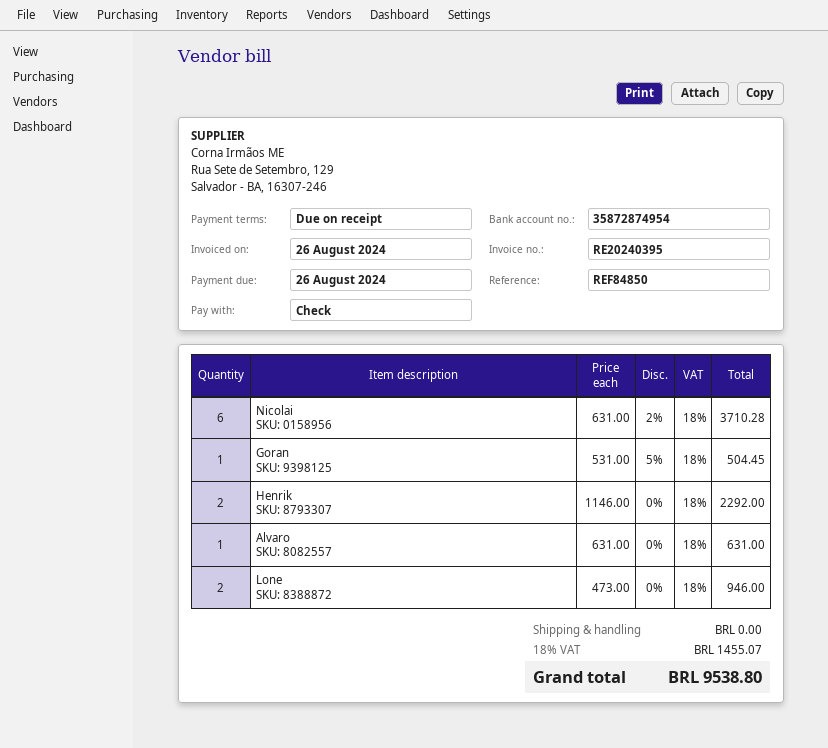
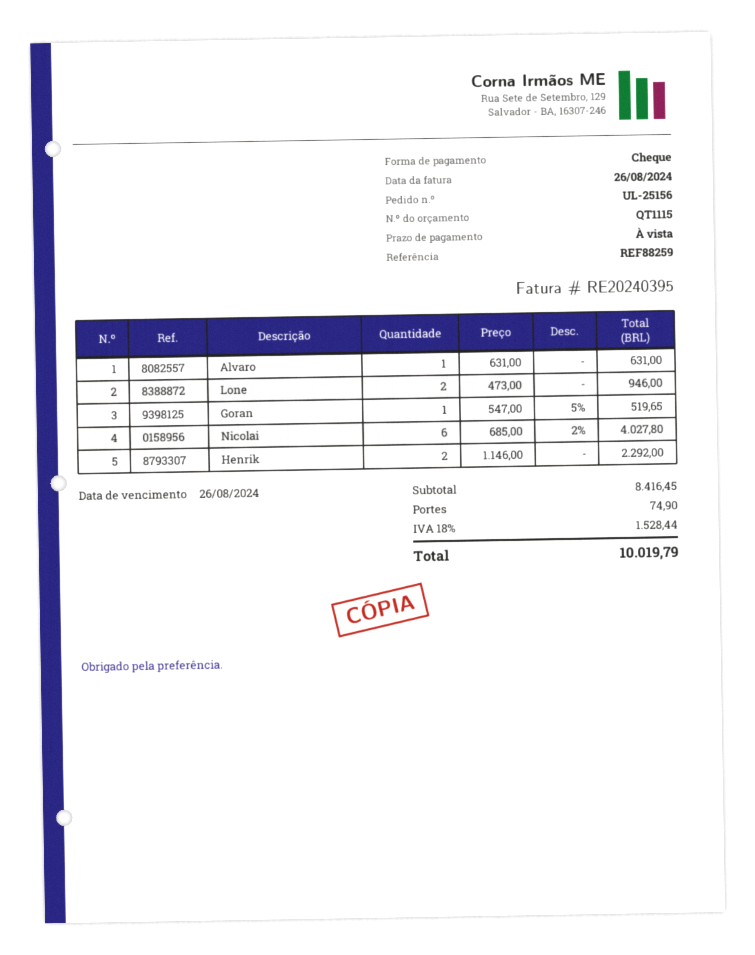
reference: REF84850 -> REF88259
Nicolai: 6 x 631.00 - 2% = 3710.28 -> 6 x 685.00 - 2% = 4027.80
Goran: 1 x 531.00 - 5% = 504.45 -> 1 x 547.00 - 5% = 519.65
shipping: 0.00 -> 74.90
tax: 18% = 1455.07 -> 18% = 1528.44
total: 9538.80 -> 10019.79

